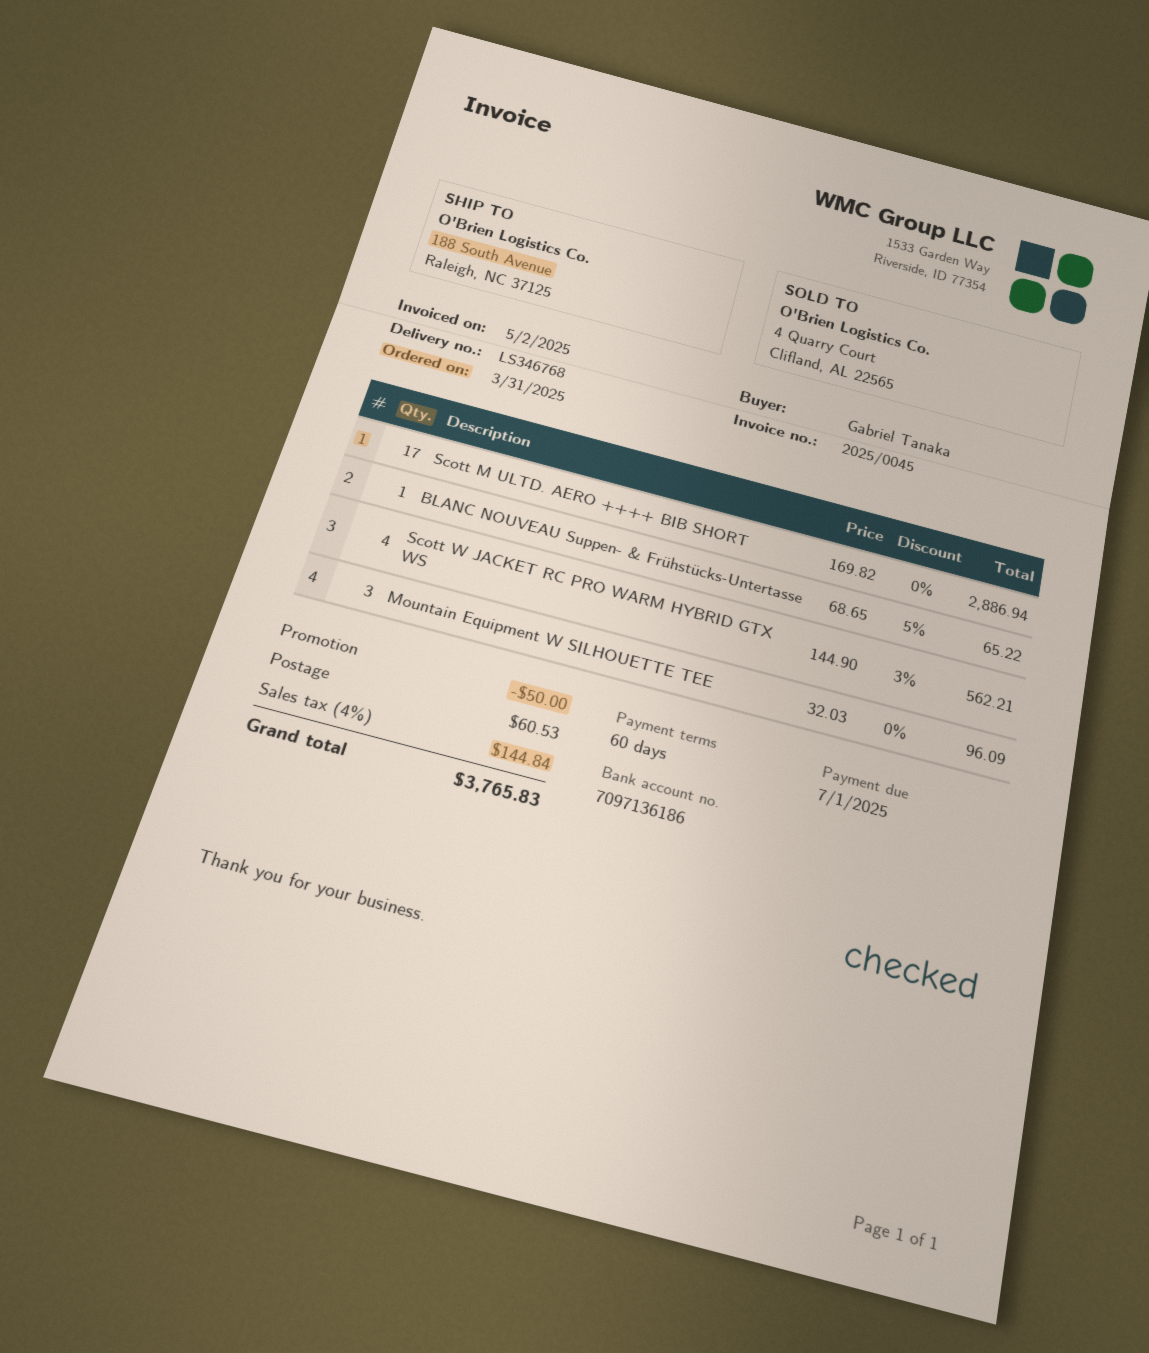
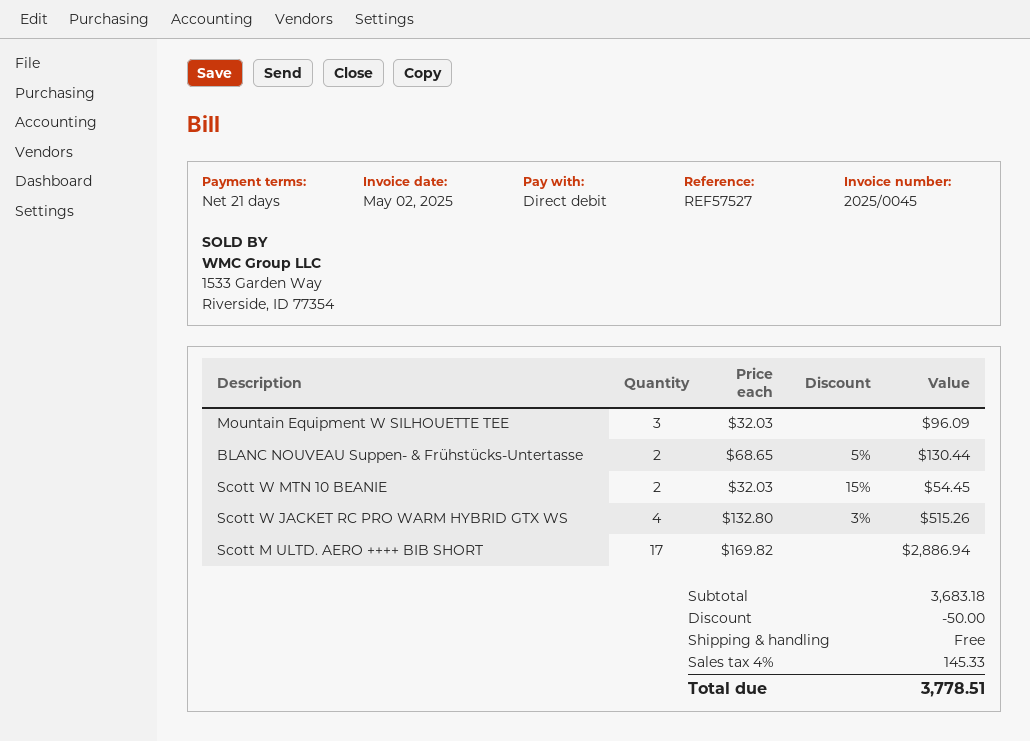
payment terms: 60 days -> 21 days
BLANC NOUVEAU Suppen- & Frühstücks-Untertasse: 1 x 68.65 - 5% = 65.22 -> 2 x 68.65 - 5% = 130.44
Scott W JACKET RC PRO WARM HYBRID GTX WS: 4 x 144.90 - 3% = 562.21 -> 4 x 132.80 - 3% = 515.26
Scott W MTN 10 BEANIE: none -> 2 x 32.03 - 15% = 54.45
shipping: 60.53 -> 0.00
tax: 4% = 144.84 -> 4% = 145.33
total: 3765.83 -> 3778.51

